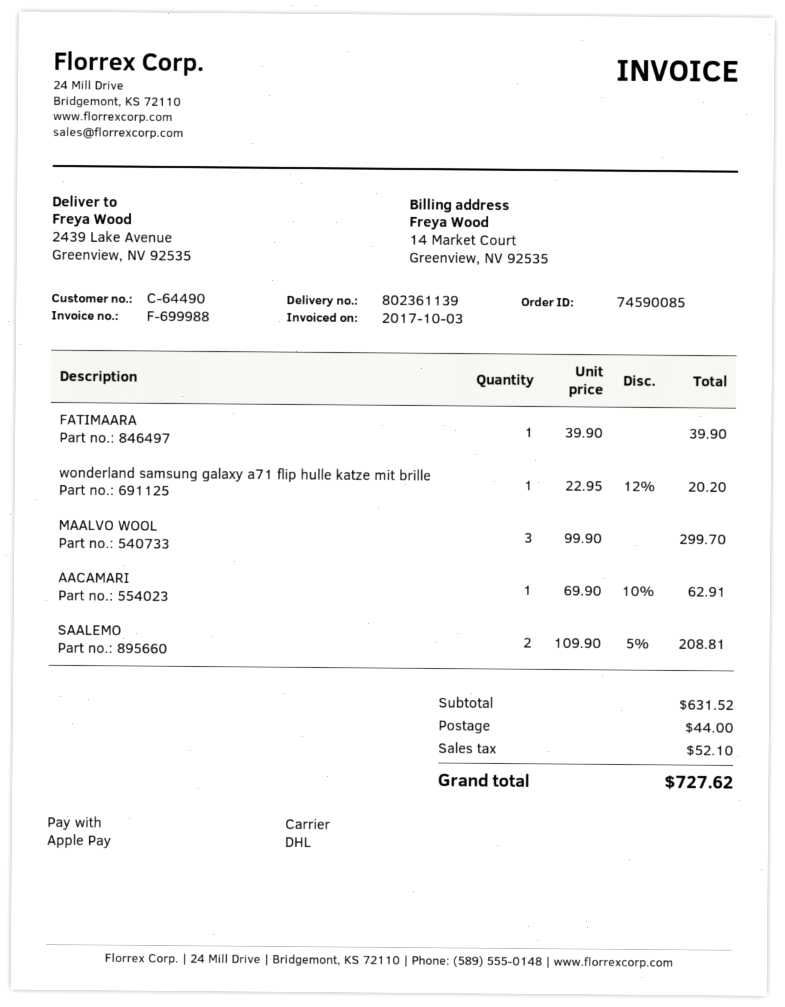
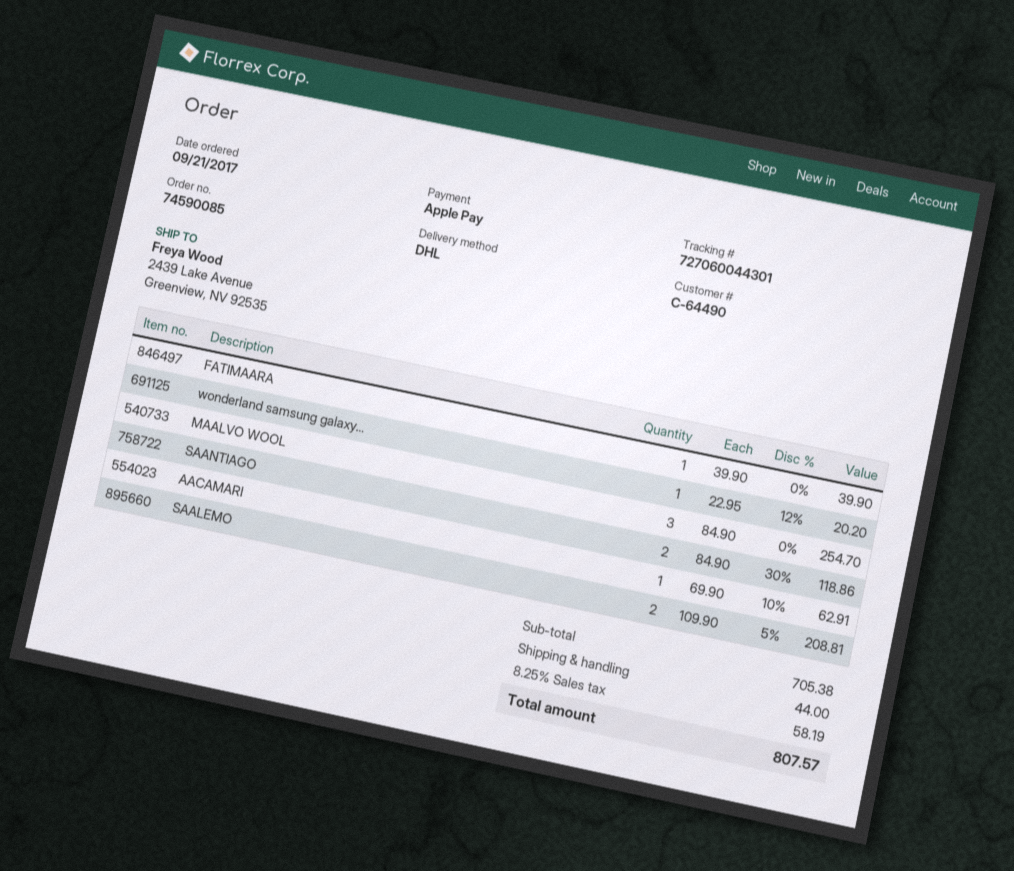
MAALVO WOOL: 3 x 99.90 = 299.70 -> 3 x 84.90 = 254.70
SAANTIAGO: none -> 2 x 84.90 - 30% = 118.86
subtotal: 631.52 -> 705.38
tax: 52.10 -> 58.19
total: 727.62 -> 807.57

